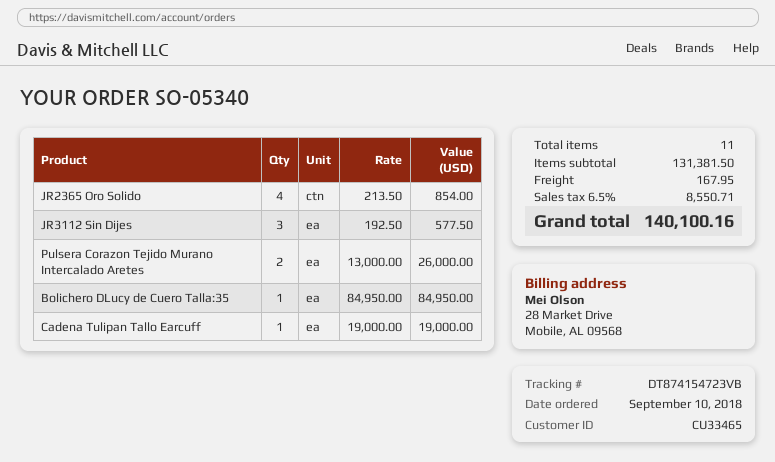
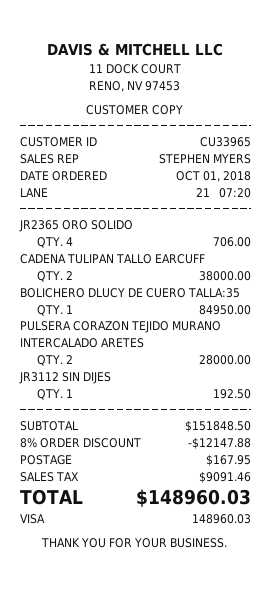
order date: 2018-09-10 -> 2018-10-01
customer number: CU33465 -> CU33965
JR2365 Oro Solido: 4 for 854.00 -> 4 for 706.00
JR3112 Sin Dijes: 3 for 577.50 -> 1 for 192.50
Pulsera Corazon Tejido Murano Intercalado Aretes: 2 for 26000.00 -> 2 for 28000.00
Cadena Tulipan Tallo Earcuff: 1 for 19000.00 -> 2 for 38000.00
subtotal: 131381.50 -> 151848.50
discount: none -> 8% = 12147.88
tax: 8550.71 -> 9091.46
total: 140100.16 -> 148960.03

